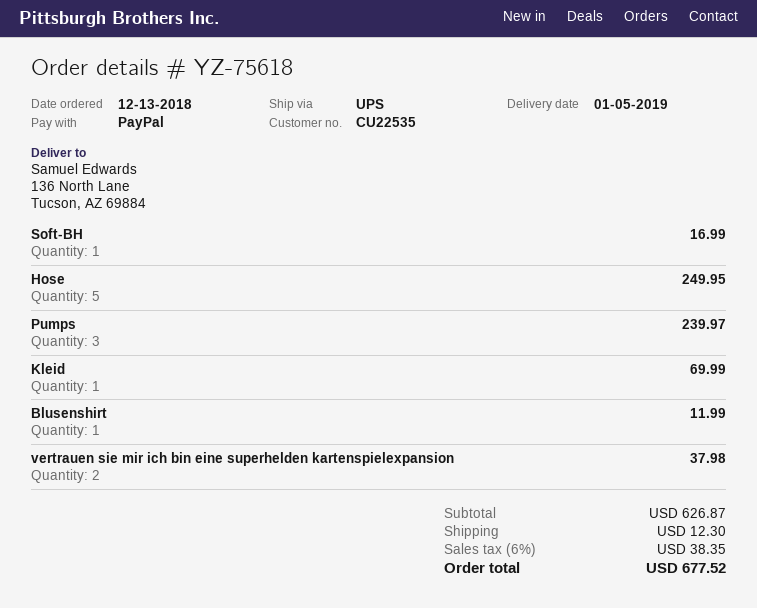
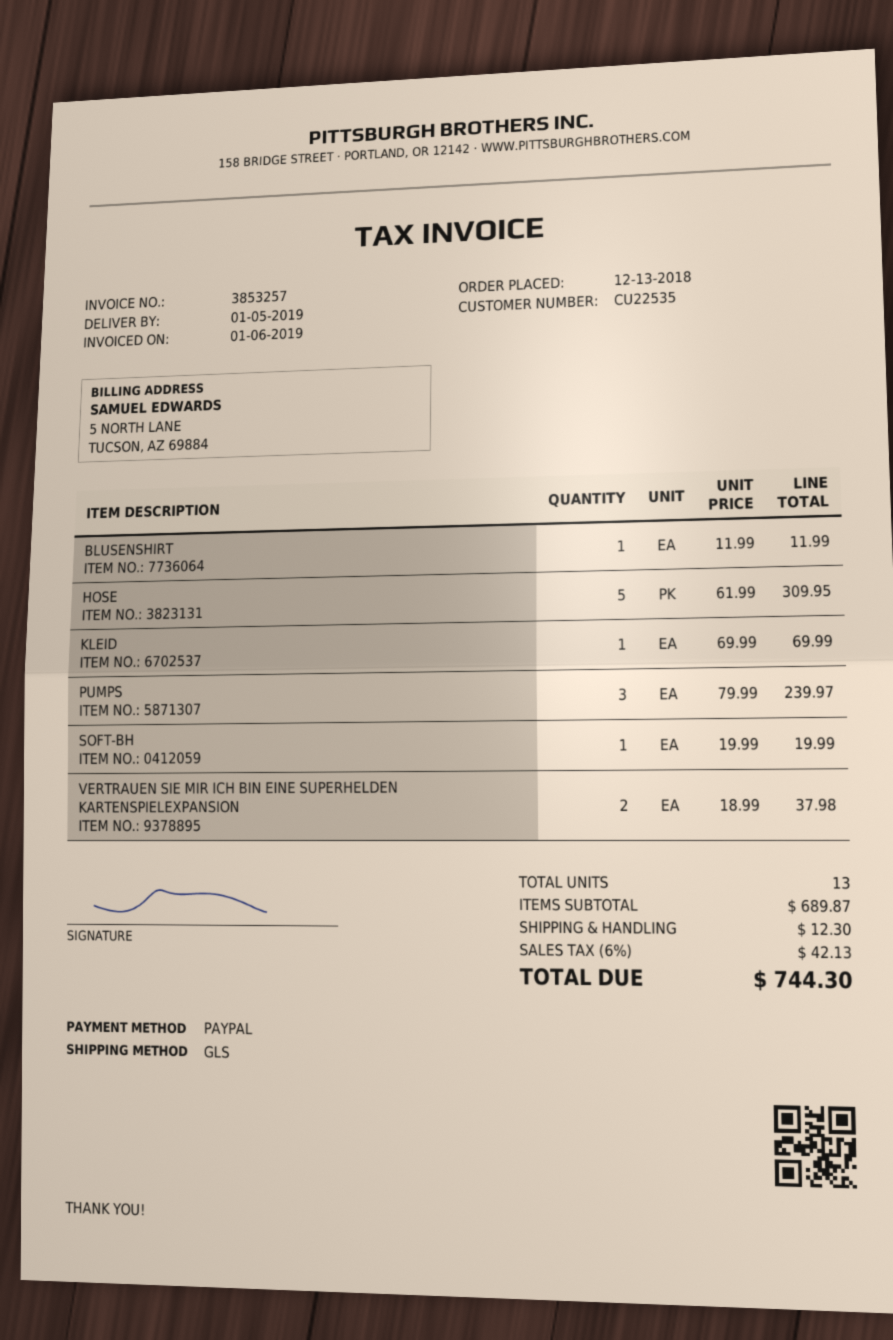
shipping method: UPS -> GLS
Soft-BH: 1 for 16.99 -> 1 for 19.99
Hose: 5 for 249.95 -> 5 for 309.95
subtotal: 626.87 -> 689.87
tax: 6% = 38.35 -> 6% = 42.13
total: 677.52 -> 744.30

